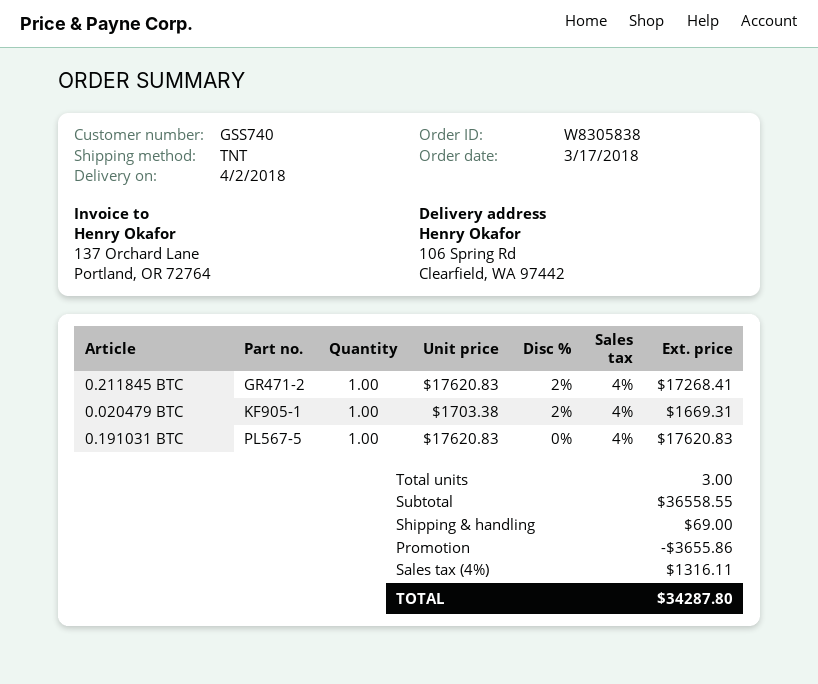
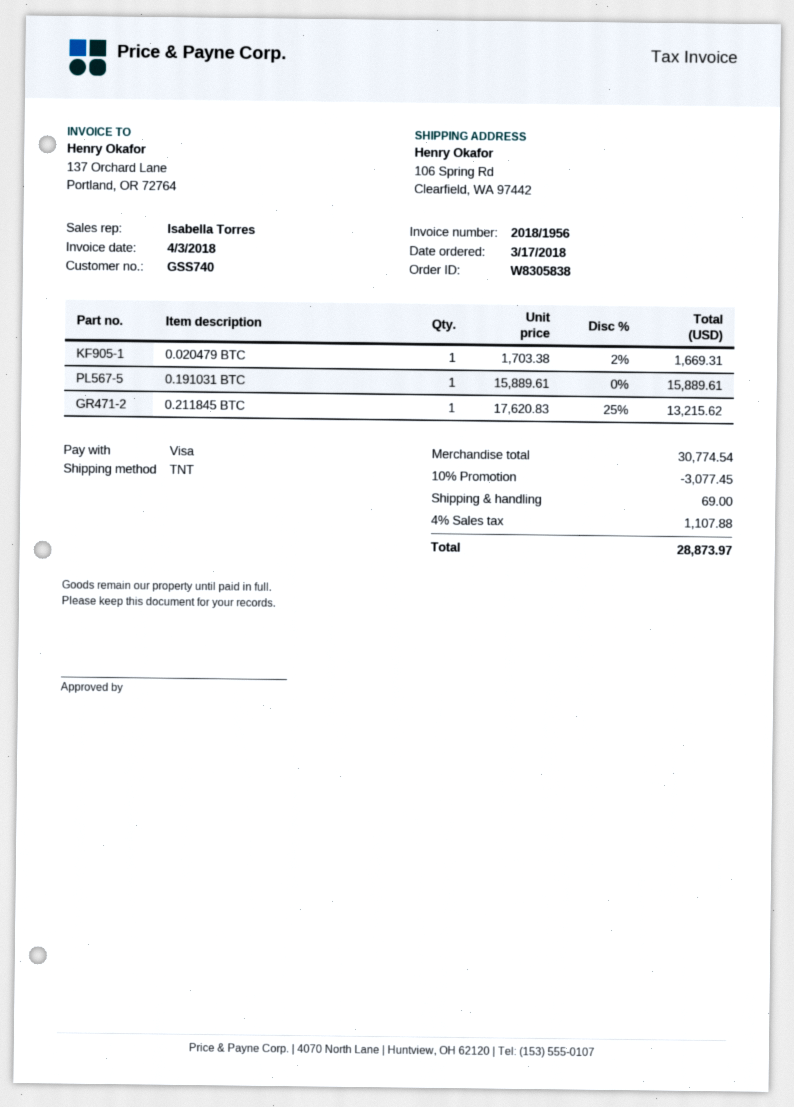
0.211845 BTC: 1 x 17620.83 - 2% = 17268.41 -> 1 x 17620.83 - 25% = 13215.62
0.191031 BTC: 1 x 17620.83 = 17620.83 -> 1 x 15889.61 = 15889.61
subtotal: 36558.55 -> 30774.54
discount: 3655.86 -> 3077.45
tax: 4% = 1316.11 -> 4% = 1107.88
total: 34287.80 -> 28873.97

